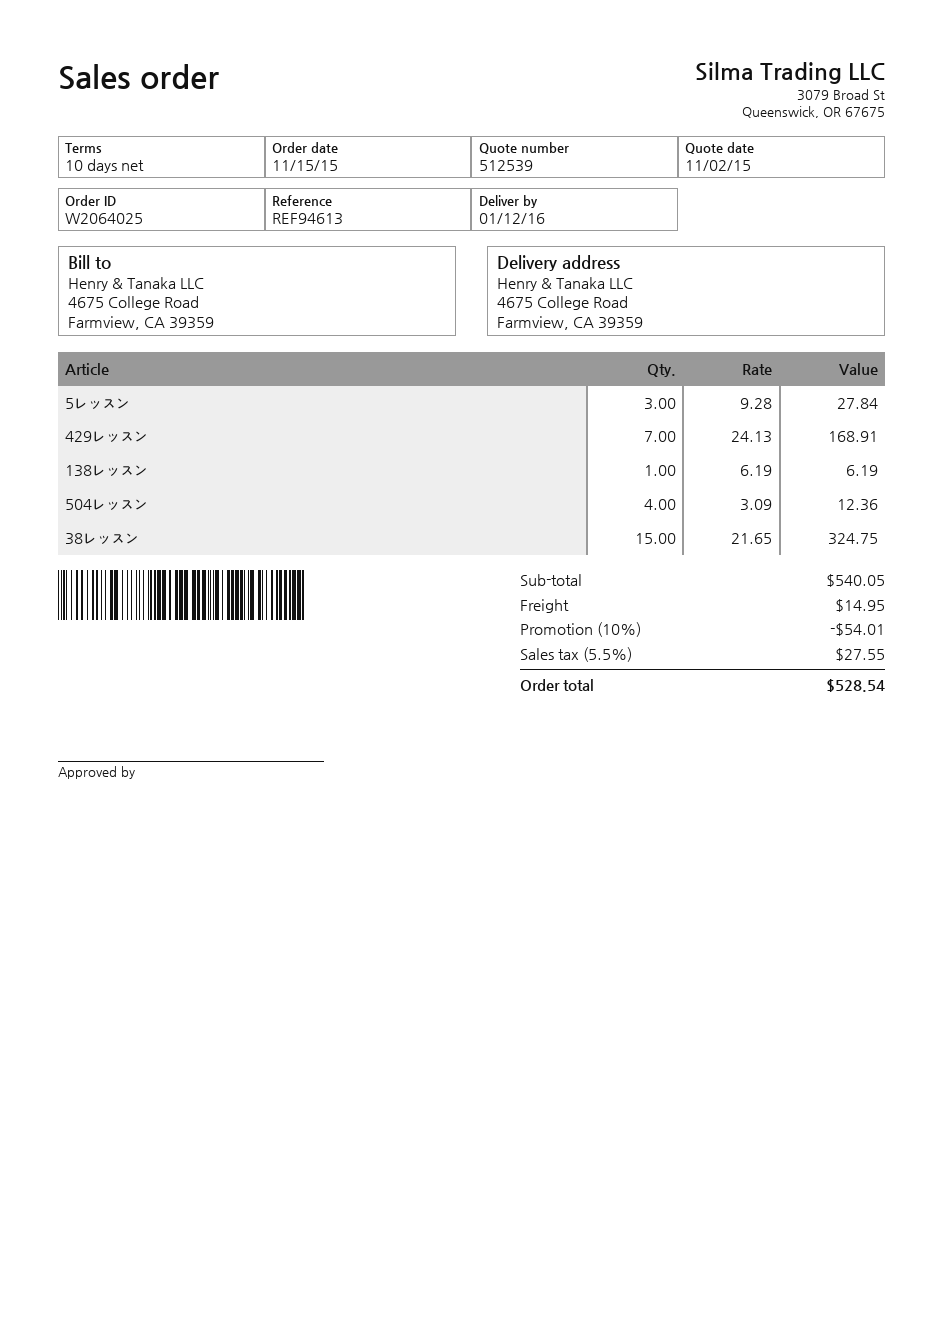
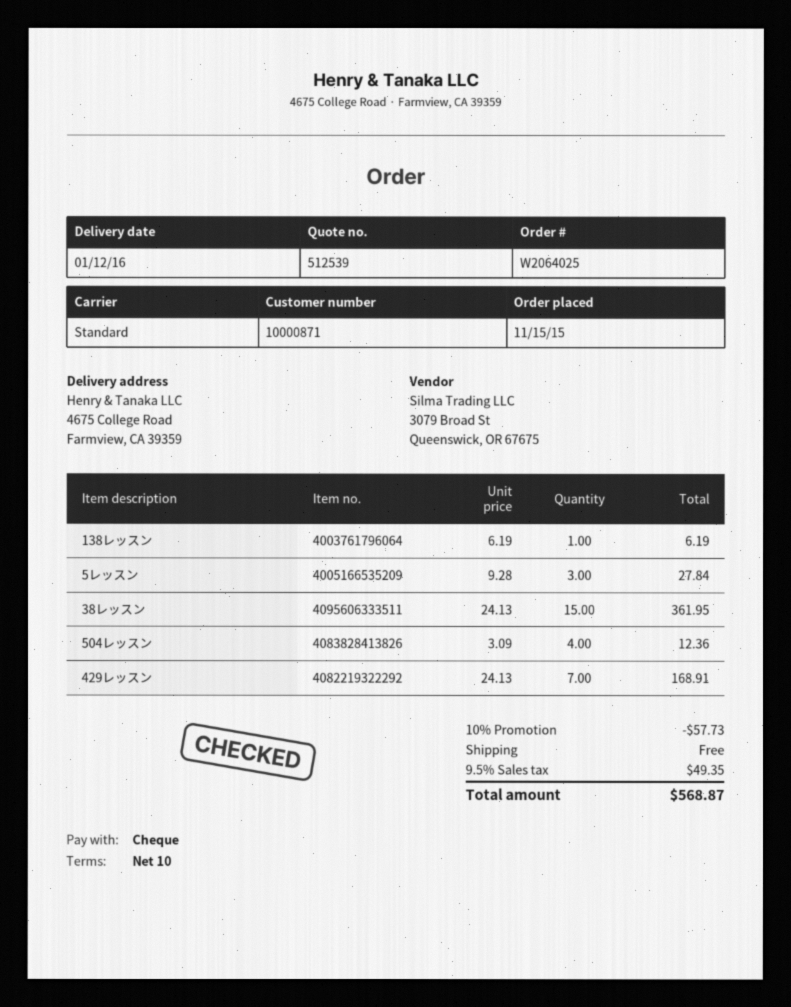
38レッスン: 15 x 21.65 = 324.75 -> 15 x 24.13 = 361.95
discount: 10% = 54.01 -> 10% = 57.73
shipping: 14.95 -> 0.00
tax: 5.5% = 27.55 -> 9.5% = 49.35
total: 528.54 -> 568.87

